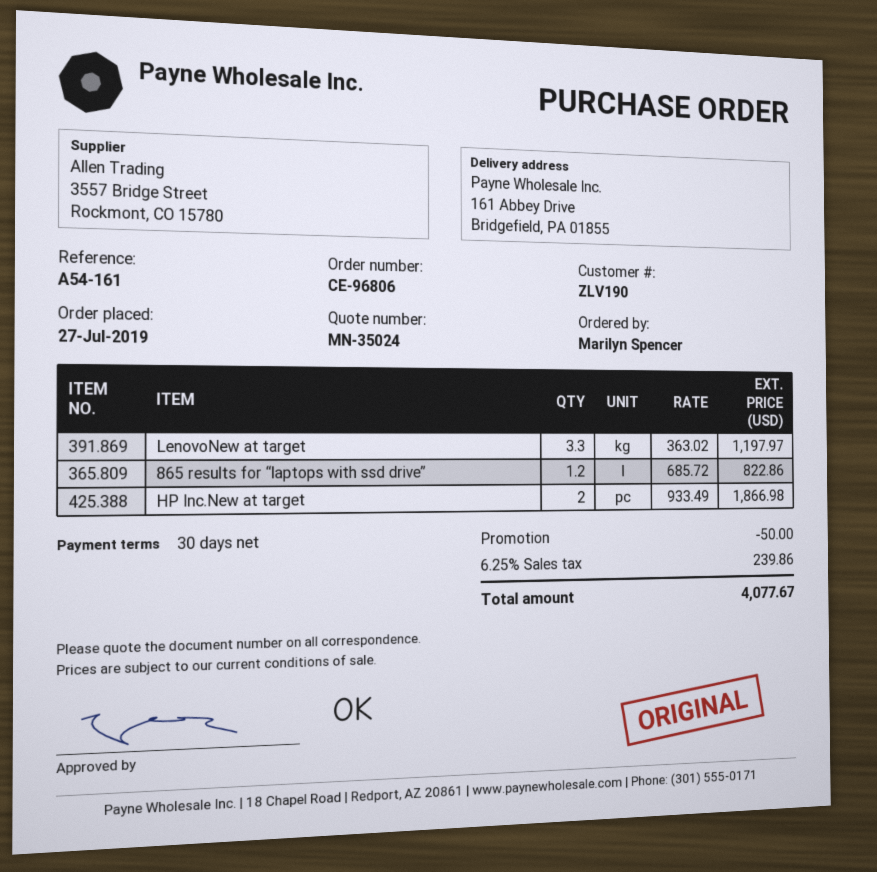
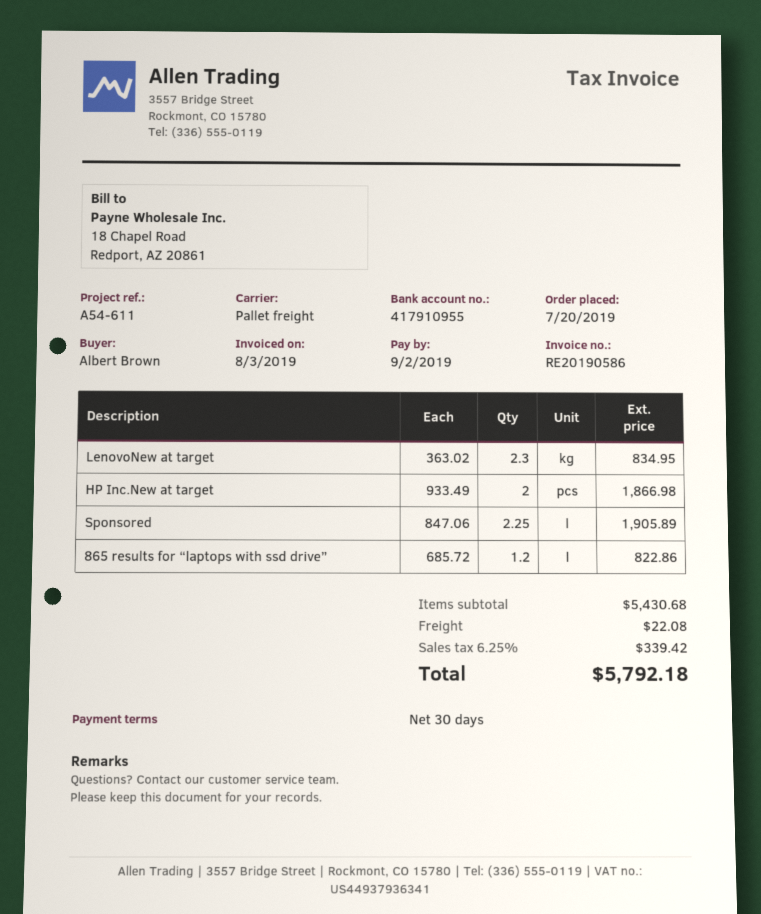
order date: 2019-07-27 -> 2019-07-20
reference: A54-161 -> A54-611
ordered by: Marilyn Spencer -> Albert Brown
LenovoNew at target: 3.3 x 363.02 = 1197.97 -> 2.3 x 363.02 = 834.95
Sponsored: none -> 2.25 x 847.06 = 1905.89
discount: 50.00 -> none
shipping: none -> 22.08
tax: 6.25% = 239.86 -> 6.25% = 339.42
total: 4077.67 -> 5792.18

